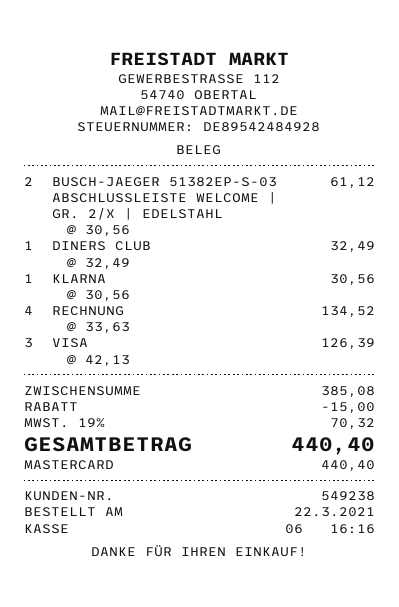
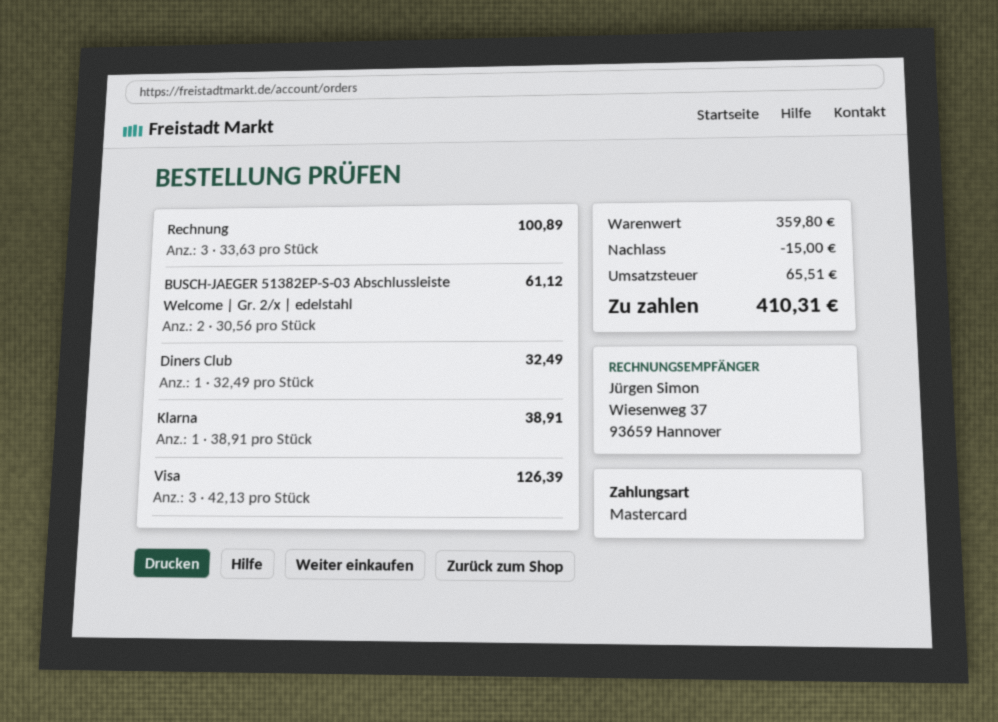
KLARNA: 1 x 30.56 = 30.56 -> 1 x 38.91 = 38.91
RECHNUNG: 4 x 33.63 = 134.52 -> 3 x 33.63 = 100.89
subtotal: 385.08 -> 359.80
tax: 70.32 -> 65.51
total: 440.40 -> 410.31

